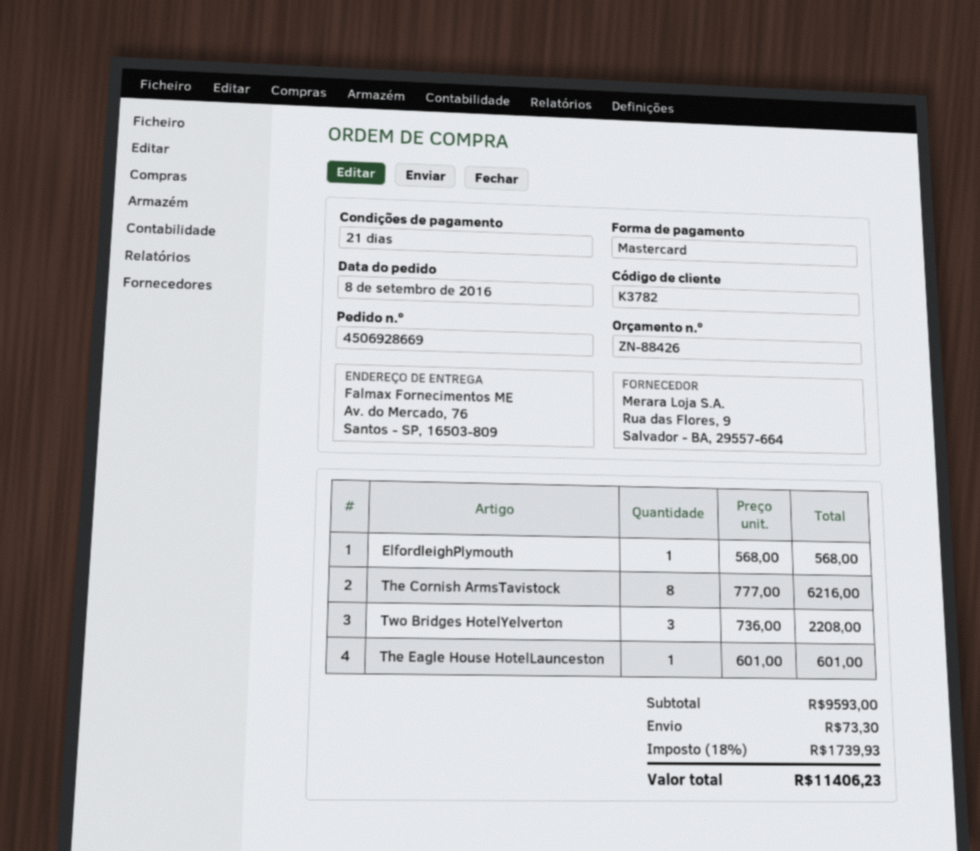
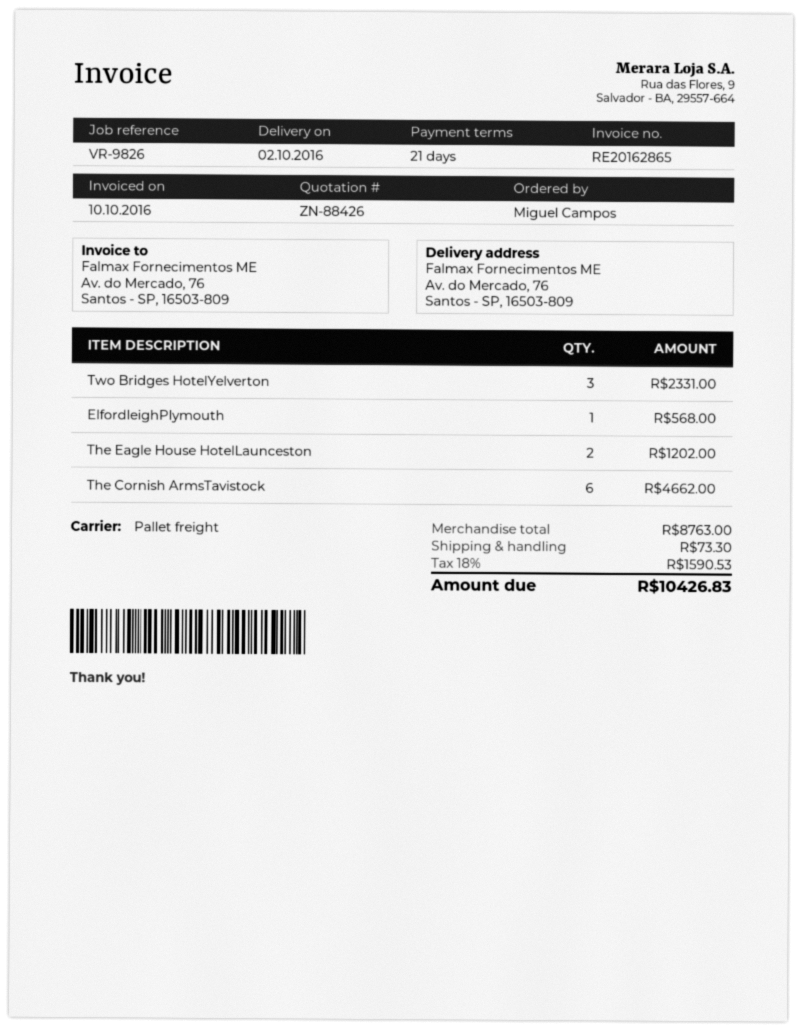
The Cornish ArmsTavistock: 8 for 6216.00 -> 6 for 4662.00
Two Bridges HotelYelverton: 3 for 2208.00 -> 3 for 2331.00
The Eagle House HotelLaunceston: 1 for 601.00 -> 2 for 1202.00
subtotal: 9593.00 -> 8763.00
tax: 18% = 1739.93 -> 18% = 1590.53
total: 11406.23 -> 10426.83

